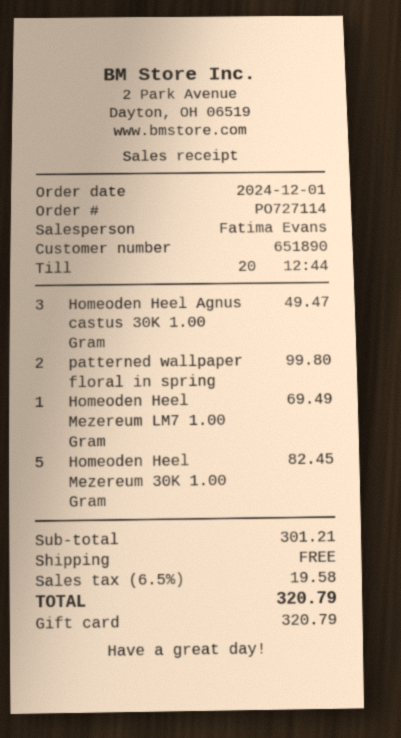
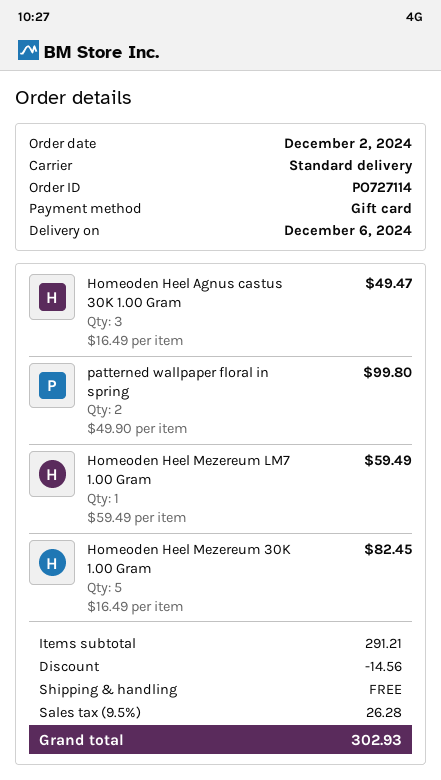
order date: 2024-12-01 -> 2024-12-02
Homeoden Heel Mezereum LM7 1.00 Gram: 1 for 69.49 -> 1 for 59.49
subtotal: 301.21 -> 291.21
discount: none -> 14.56
tax: 6.5% = 19.58 -> 9.5% = 26.28
total: 320.79 -> 302.93

